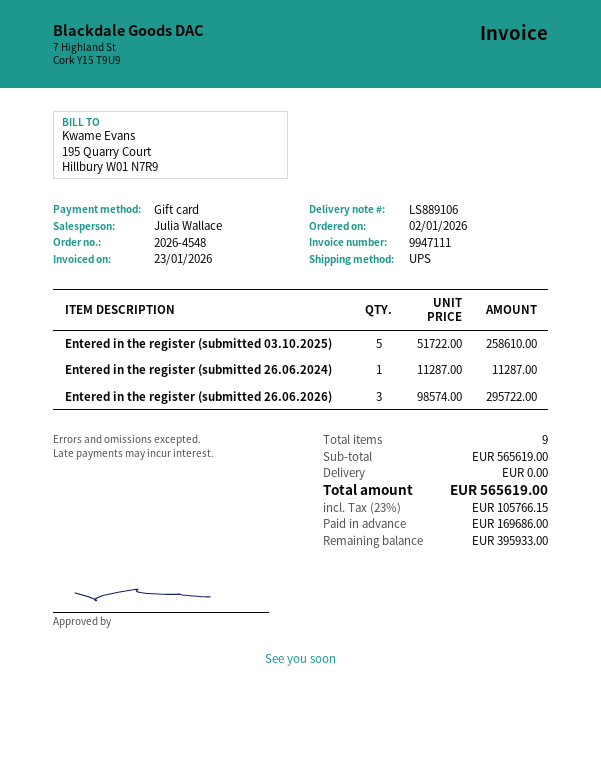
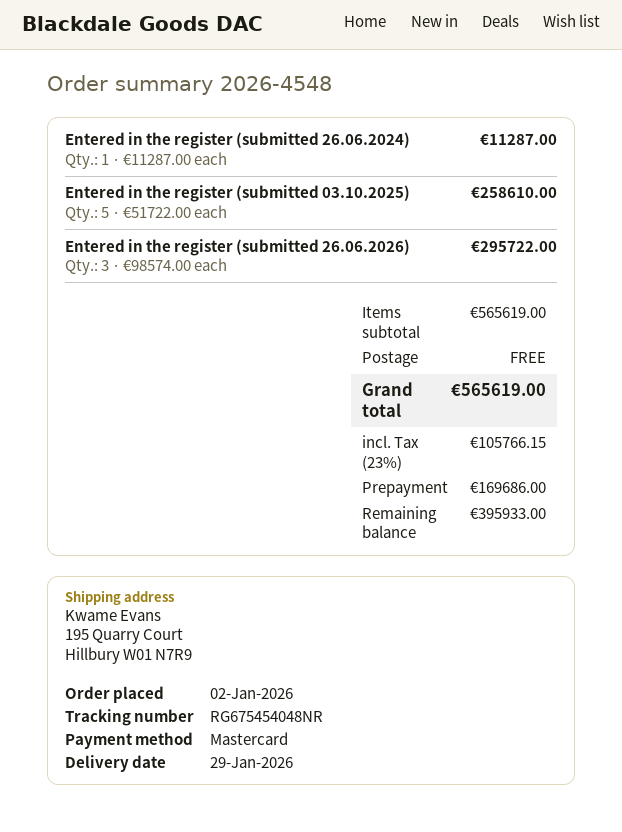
payment method: gift card -> Mastercard

